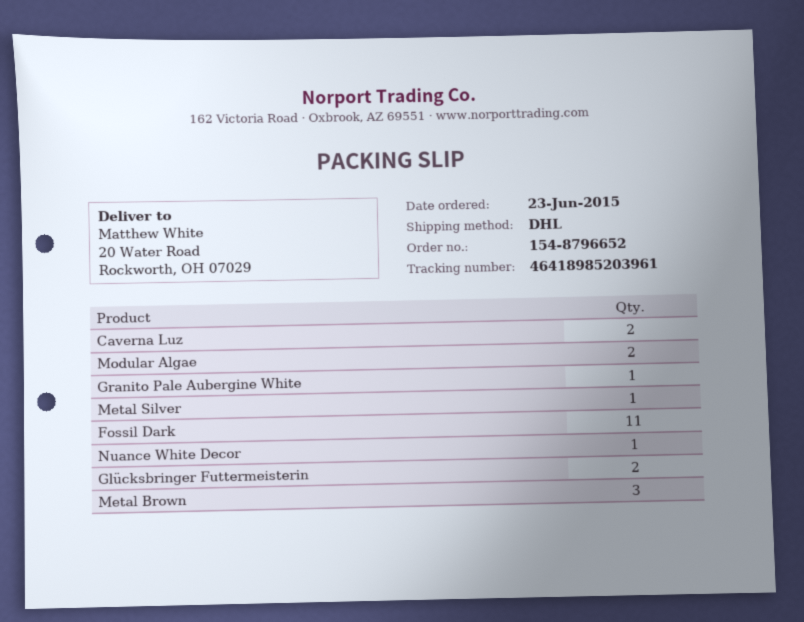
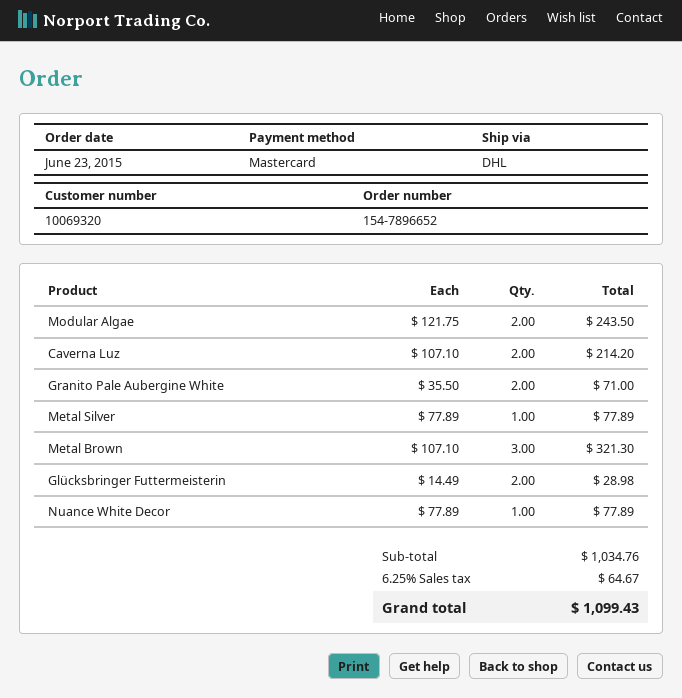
order number: 154-8796652 -> 154-7896652
Granito Pale Aubergine White: 1 -> 2
Fossil Dark: 11 -> none

